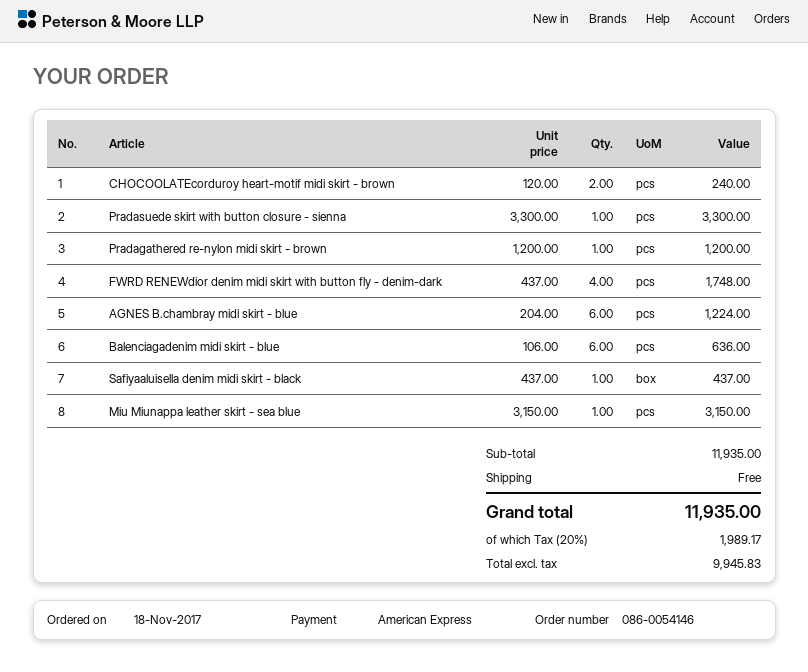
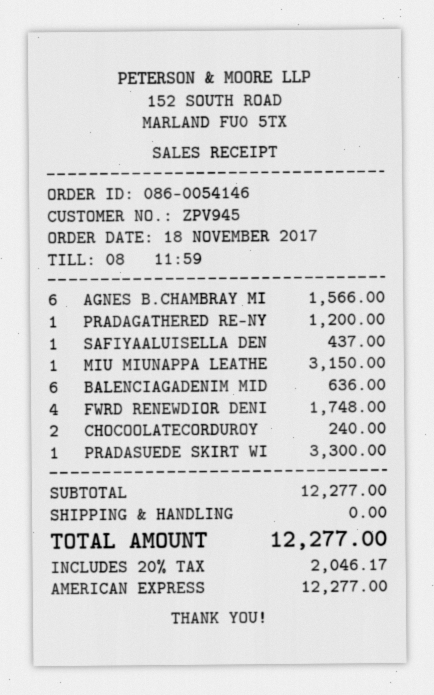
AGNES B.chambray midi skirt - blue: 6 for 1224.00 -> 6 for 1566.00
subtotal: 11935.00 -> 12277.00
tax: 20% = 1989.17 -> 20% = 2046.17
total: 11935.00 -> 12277.00

